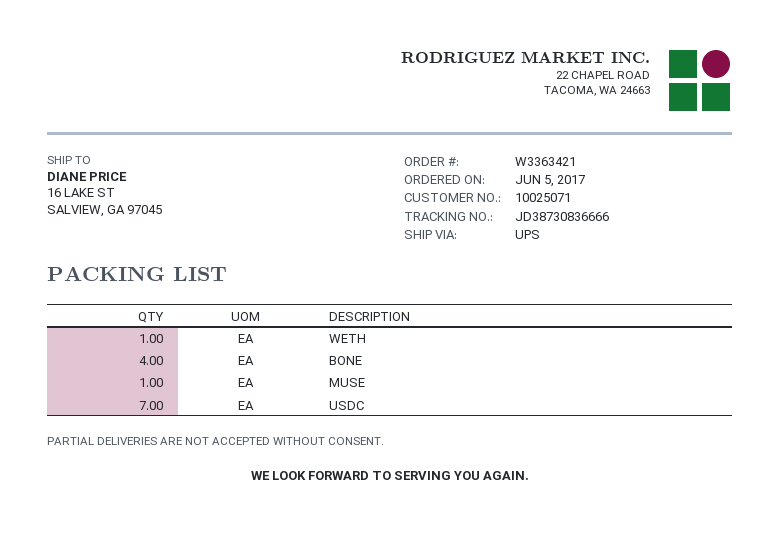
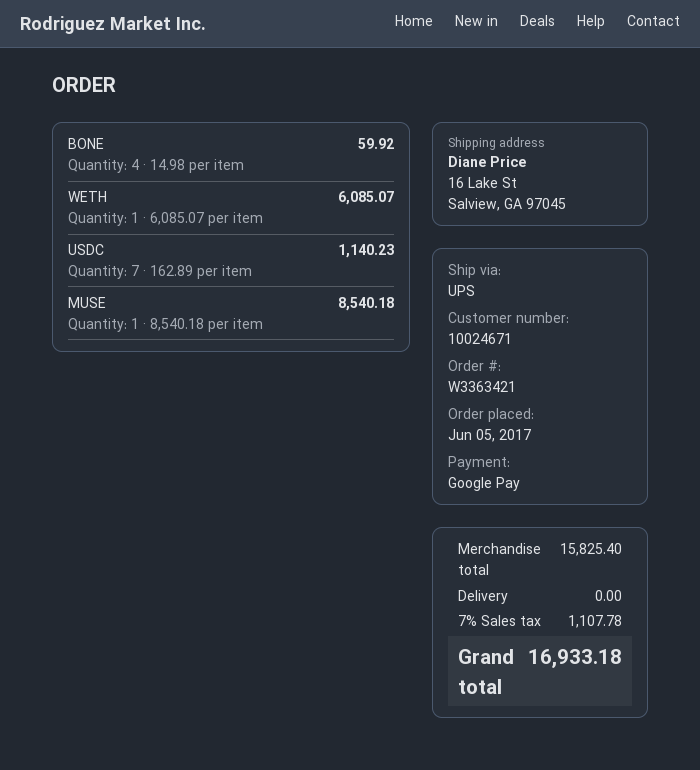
customer number: 10025071 -> 10024671

